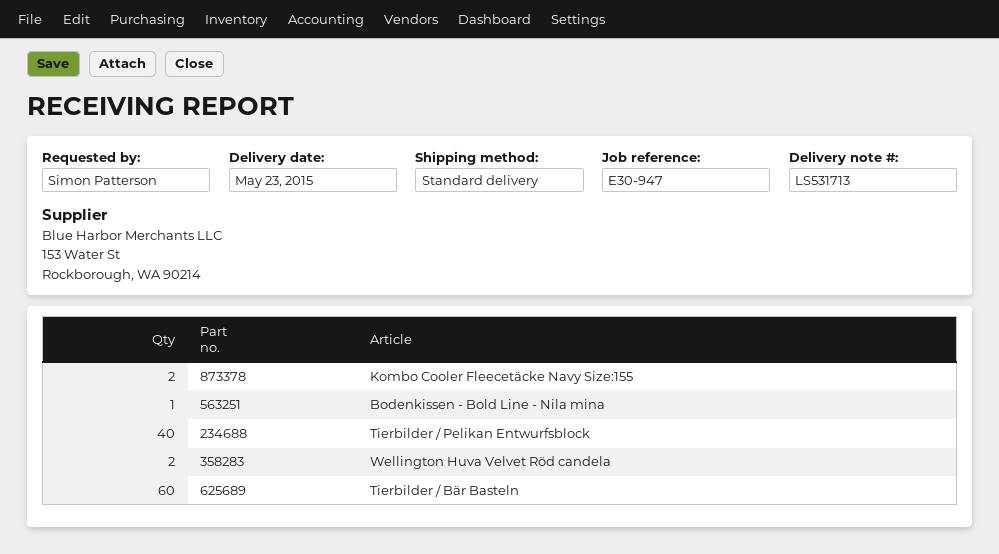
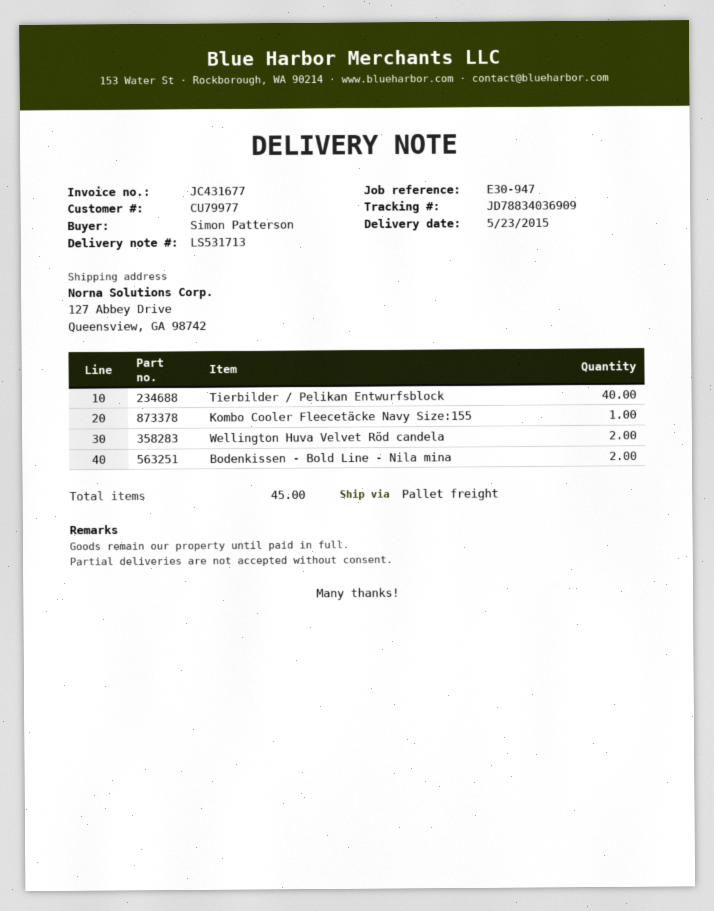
shipping method: standard -> pallet freight
Kombo Cooler Fleecetäcke Navy Size:155: 2 -> 1
Bodenkissen - Bold Line - Nila mina: 1 -> 2
Tierbilder / Bär Basteln: 60 -> none

